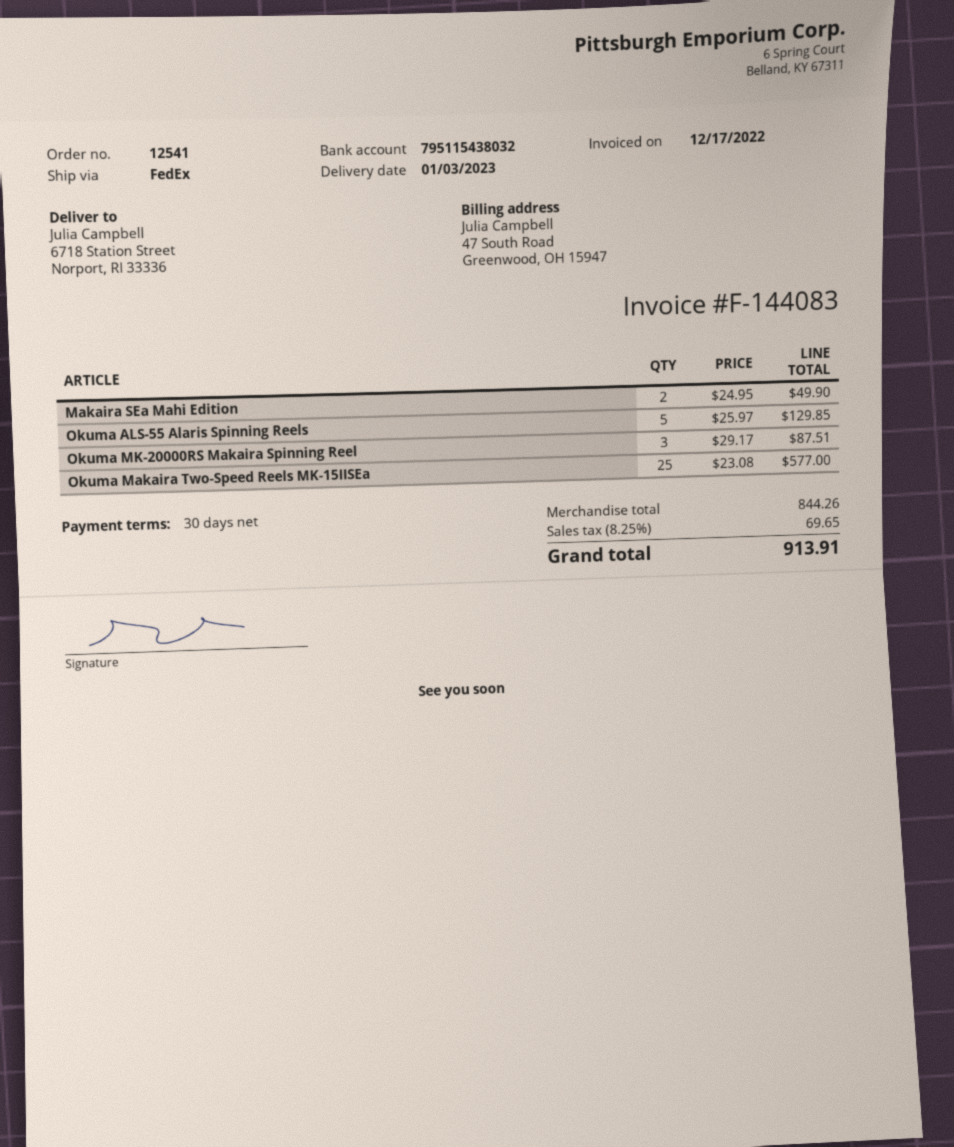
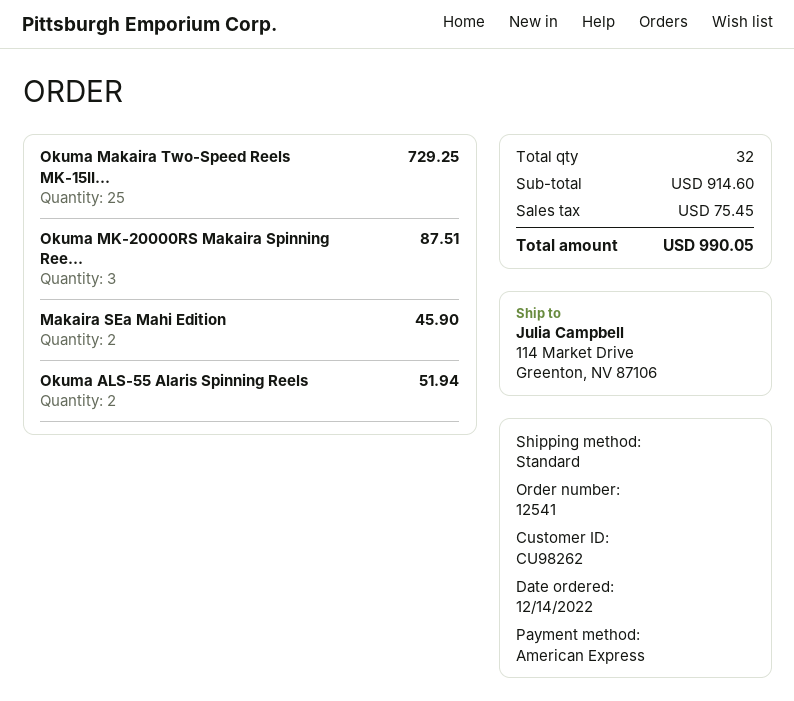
shipping method: FedEx -> standard
ship to: 6718 Station Street, Norport, RI 33336 -> 114 Market Drive, Greenton, NV 87106
Makaira SEa Mahi Edition: 2 for 49.90 -> 2 for 45.90
Okuma ALS-55 Alaris Spinning Reels: 5 for 129.85 -> 2 for 51.94
Okuma Makaira Two-Speed Reels MK-15IISEa: 25 for 577.00 -> 25 for 729.25
subtotal: 844.26 -> 914.60
tax: 69.65 -> 75.45
total: 913.91 -> 990.05

